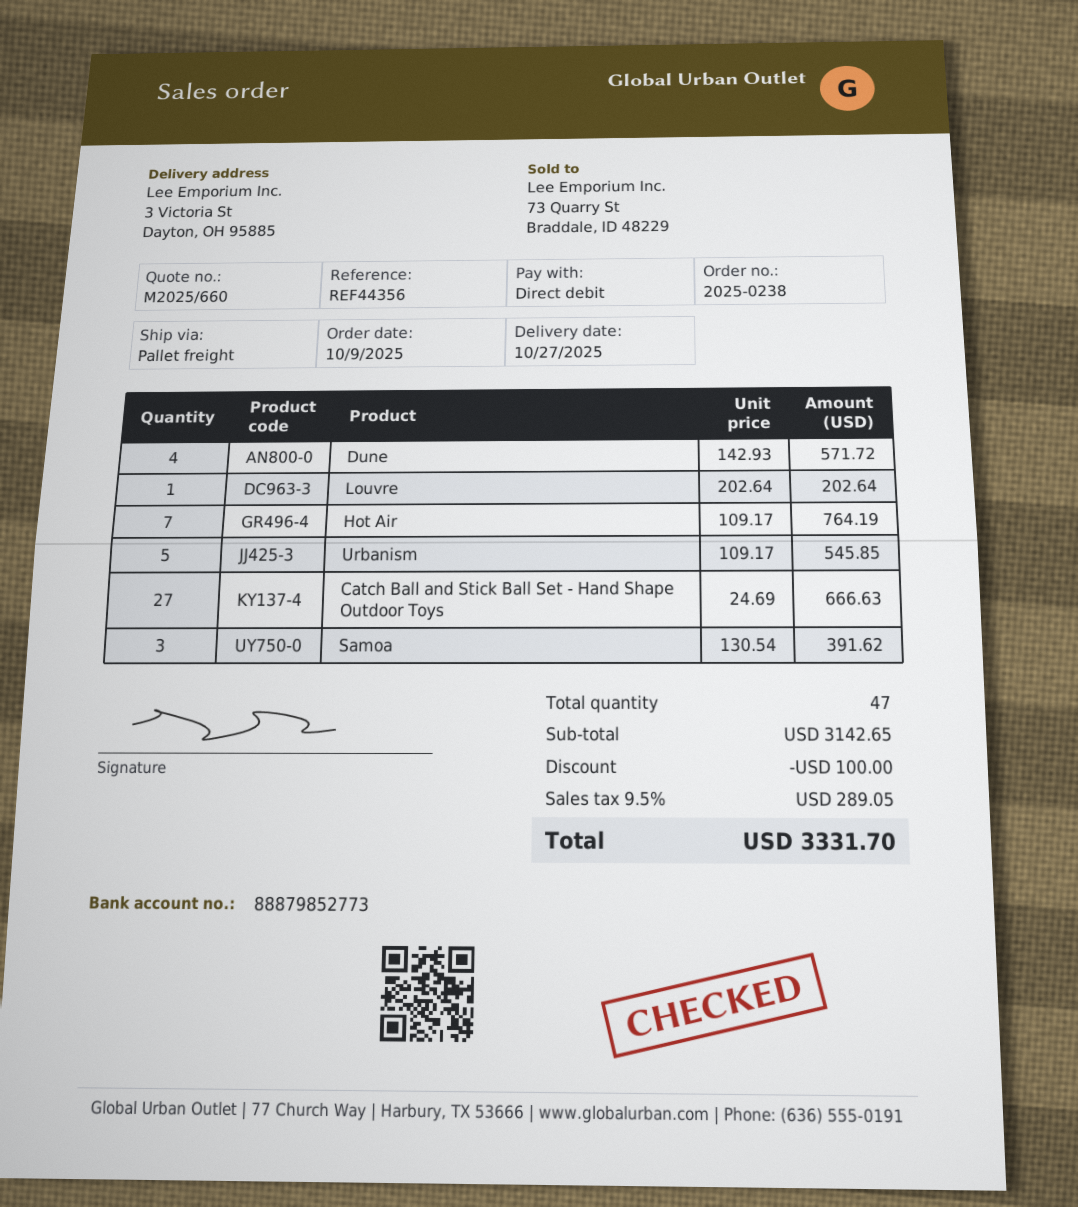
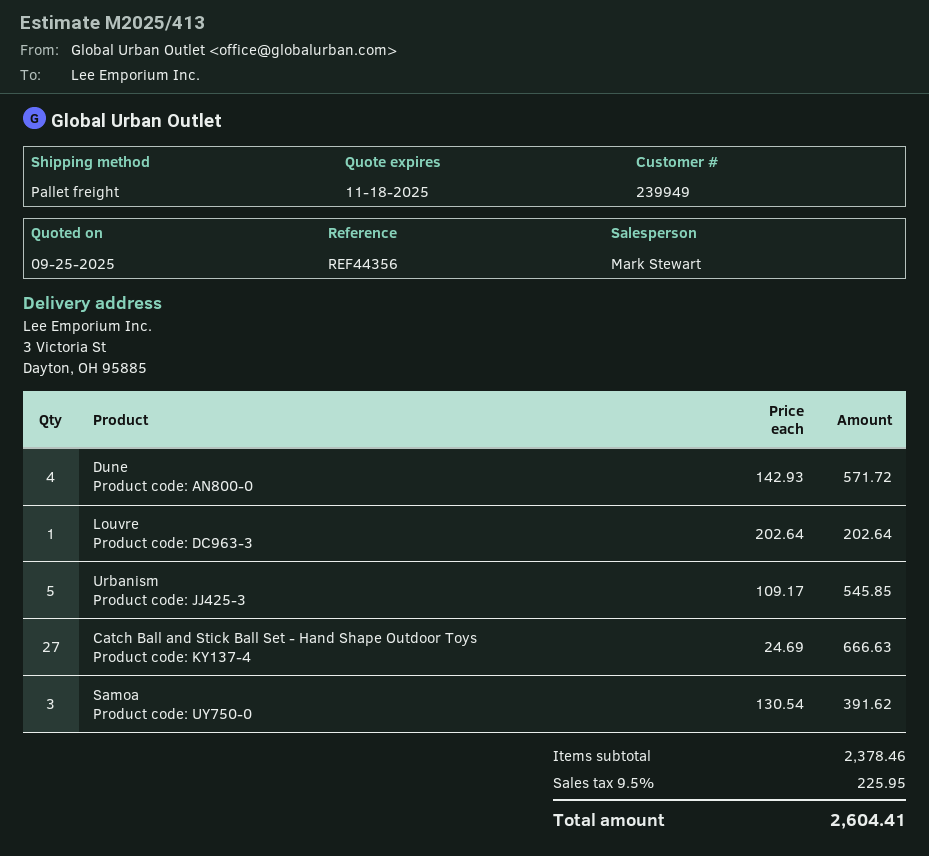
quote number: M2025/660 -> M2025/413
Hot Air: 7 x 109.17 = 764.19 -> none
subtotal: 3142.65 -> 2378.46
discount: 100.00 -> none
tax: 9.5% = 289.05 -> 9.5% = 225.95
total: 3331.70 -> 2604.41

